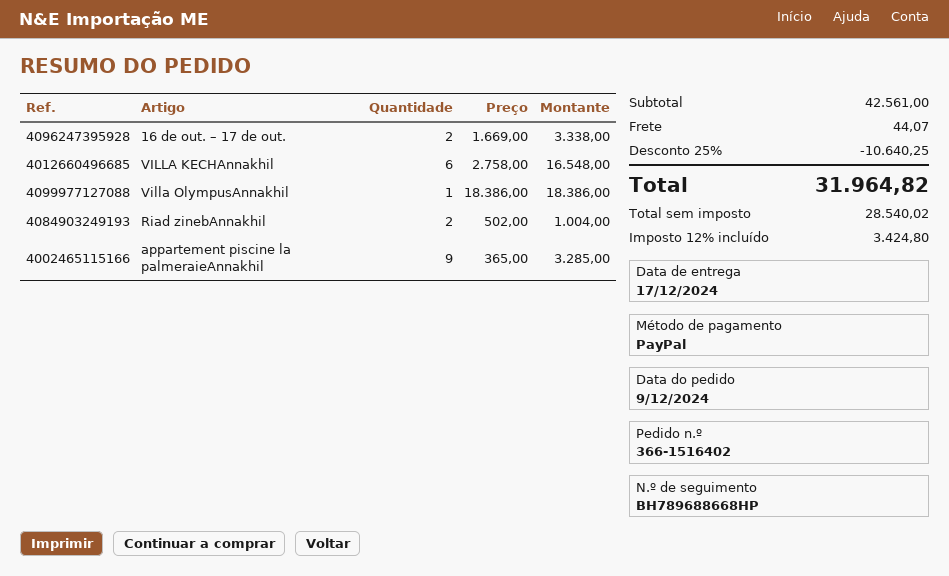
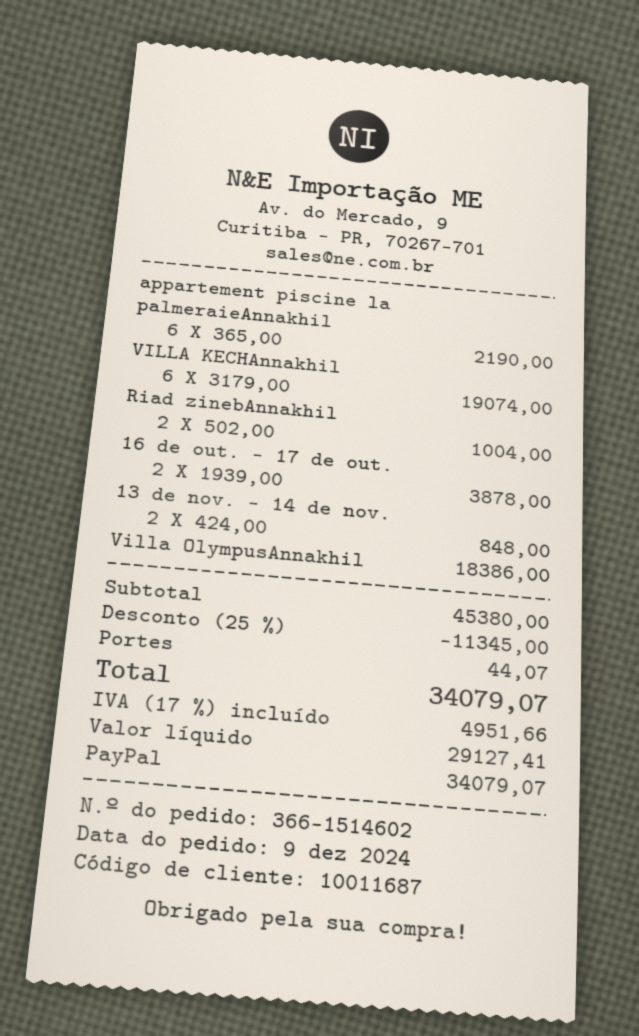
order number: 366-1516402 -> 366-1514602
16 de out. – 17 de out.: 2 x 1669.00 = 3338.00 -> 2 x 1939.00 = 3878.00
VILLA KECHAnnakhil: 6 x 2758.00 = 16548.00 -> 6 x 3179.00 = 19074.00
appartement piscine la palmeraieAnnakhil: 9 x 365.00 = 3285.00 -> 6 x 365.00 = 2190.00
13 de nov. – 14 de nov.: none -> 2 x 424.00 = 848.00
subtotal: 42561.00 -> 45380.00
discount: 25% = 10640.25 -> 25% = 11345.00
net: 28540.02 -> 29127.41
tax: 12% = 3424.80 -> 17% = 4951.66
total: 31964.82 -> 34079.07

